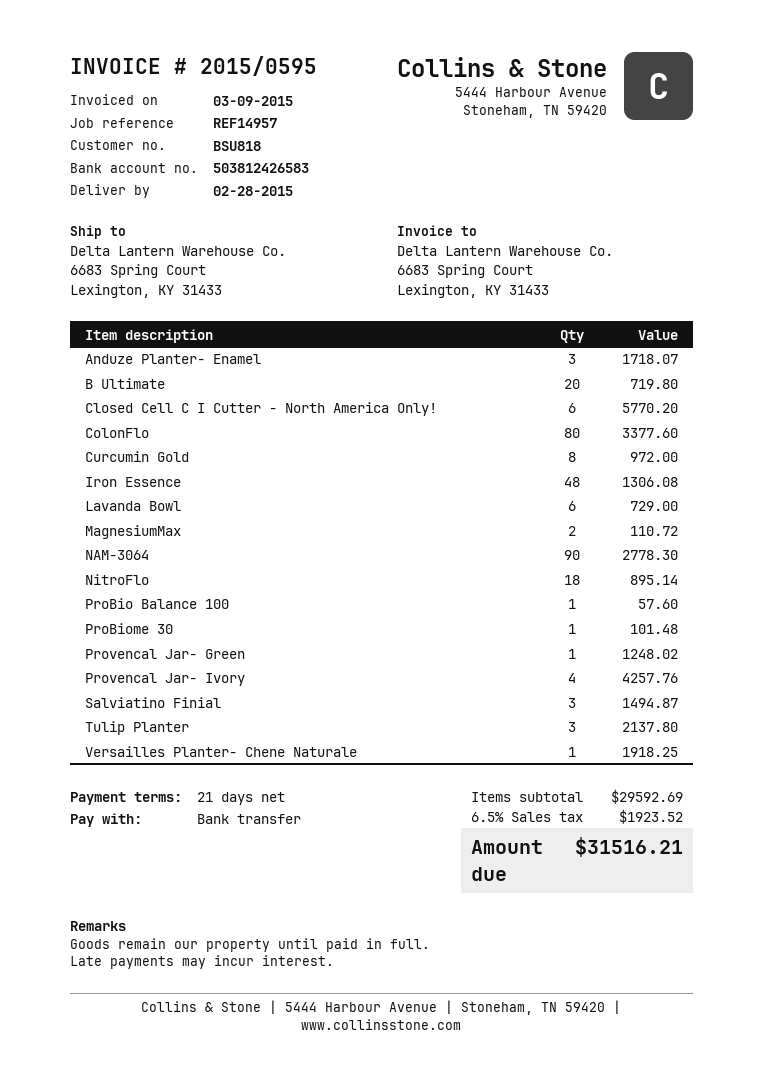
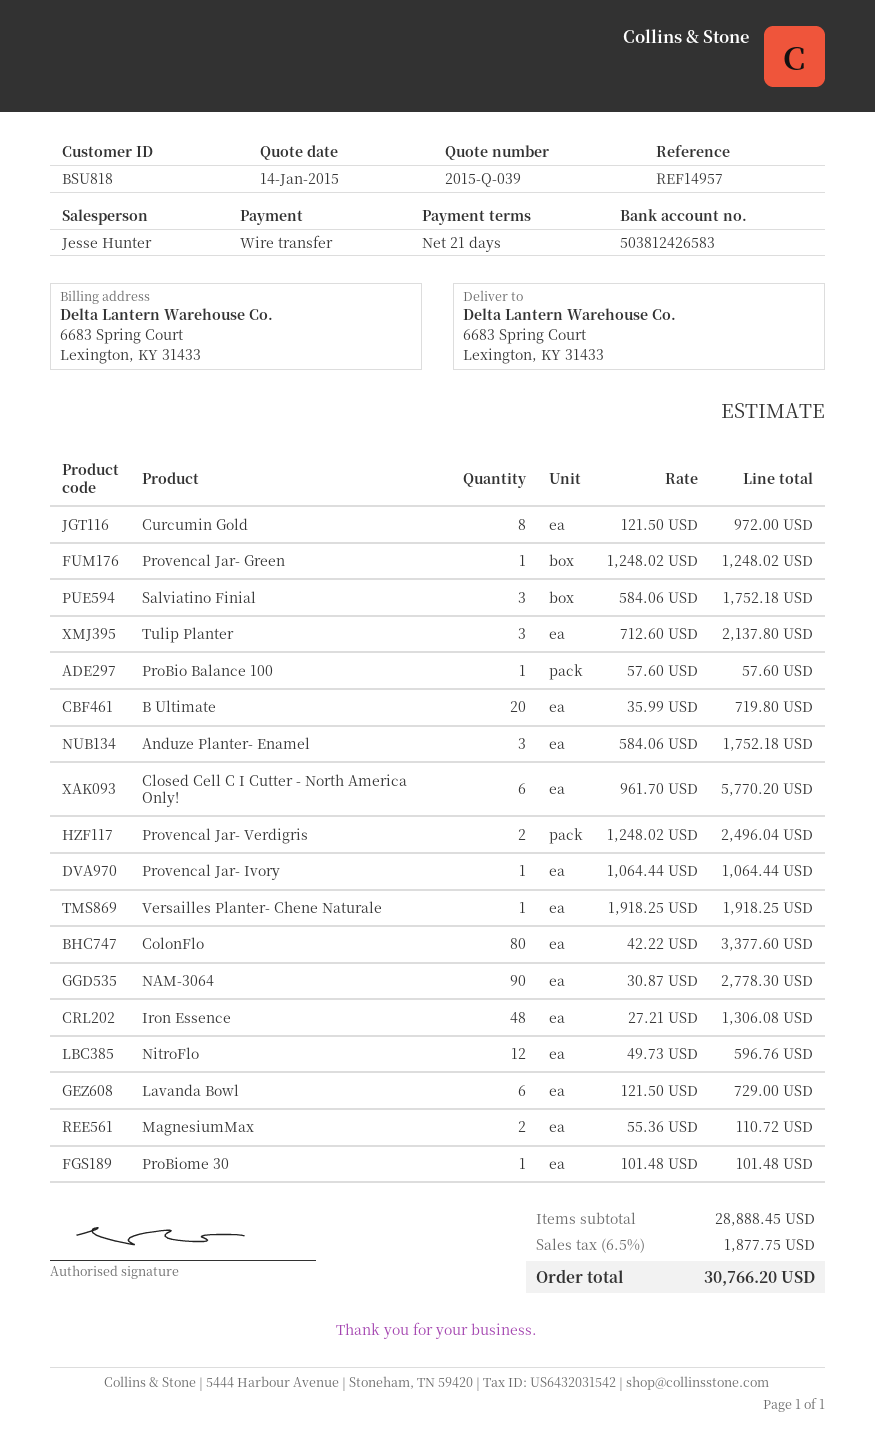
Anduze Planter- Enamel: 3 for 1718.07 -> 3 for 1752.18
NitroFlo: 18 for 895.14 -> 12 for 596.76
Provencal Jar- Ivory: 4 for 4257.76 -> 1 for 1064.44
Salviatino Finial: 3 for 1494.87 -> 3 for 1752.18
Provencal Jar- Verdigris: none -> 2 for 2496.04
subtotal: 29592.69 -> 28888.45
tax: 6.5% = 1923.52 -> 6.5% = 1877.75
total: 31516.21 -> 30766.20

